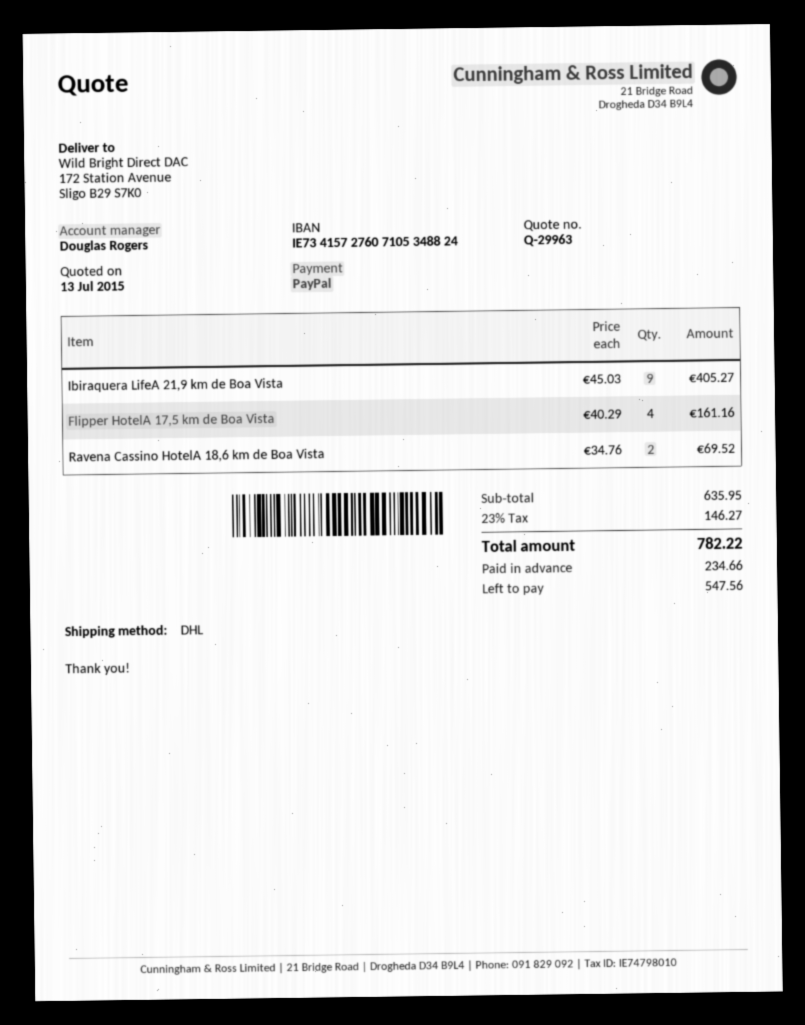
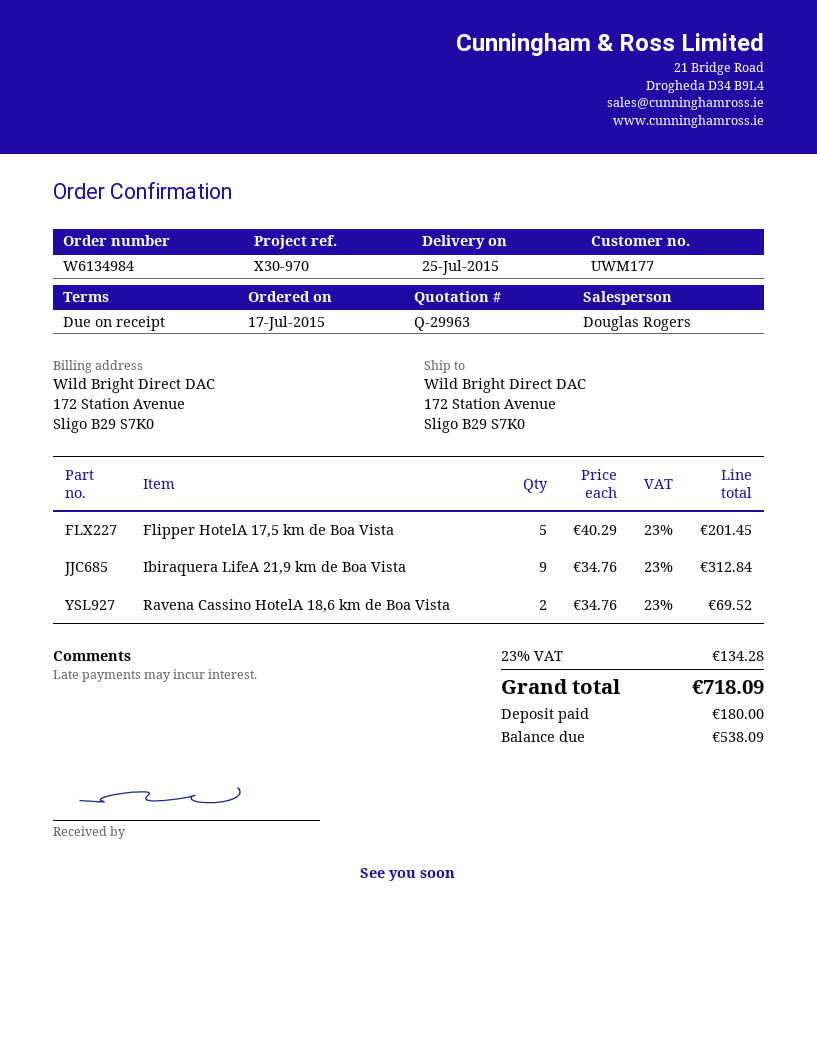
Ibiraquera LifeA 21,9 km de Boa Vista: 9 x 45.03 = 405.27 -> 9 x 34.76 = 312.84
Flipper HotelA 17,5 km de Boa Vista: 4 x 40.29 = 161.16 -> 5 x 40.29 = 201.45
tax: 23% = 146.27 -> 23% = 134.28
total: 782.22 -> 718.09
deposit: 234.66 -> 180.00
balance: 547.56 -> 538.09

